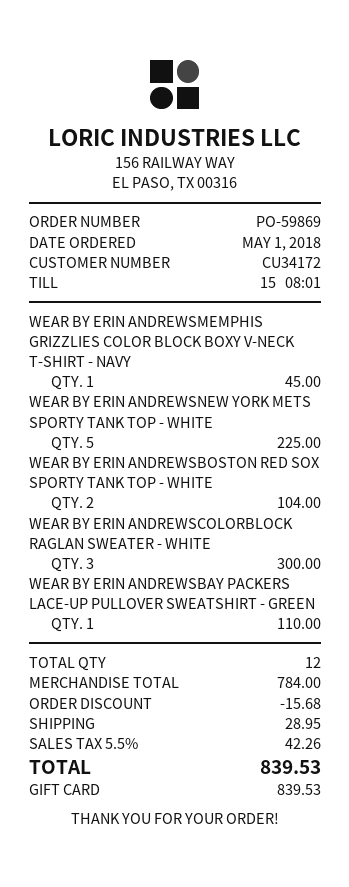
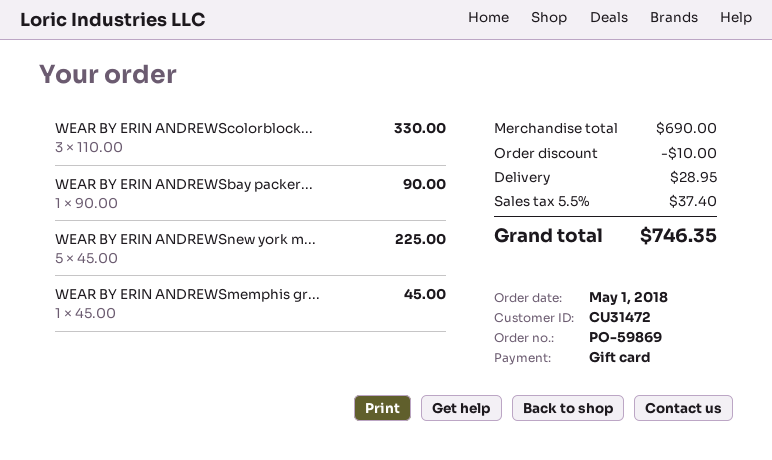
customer number: CU34172 -> CU31472
WEAR BY ERIN ANDREWSBOSTON RED SOX SPORTY TANK TOP - WHITE: 2 for 104.00 -> none
WEAR BY ERIN ANDREWSCOLORBLOCK RAGLAN SWEATER - WHITE: 3 for 300.00 -> 3 for 330.00
WEAR BY ERIN ANDREWSBAY PACKERS LACE-UP PULLOVER SWEATSHIRT - GREEN: 1 for 110.00 -> 1 for 90.00
subtotal: 784.00 -> 690.00
discount: 15.68 -> 10.00
tax: 5.5% = 42.26 -> 5.5% = 37.40
total: 839.53 -> 746.35

